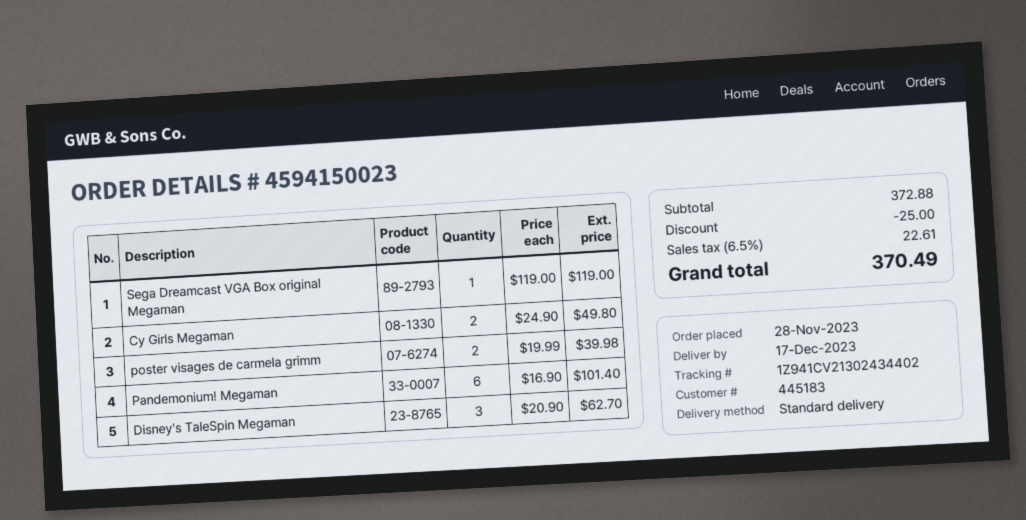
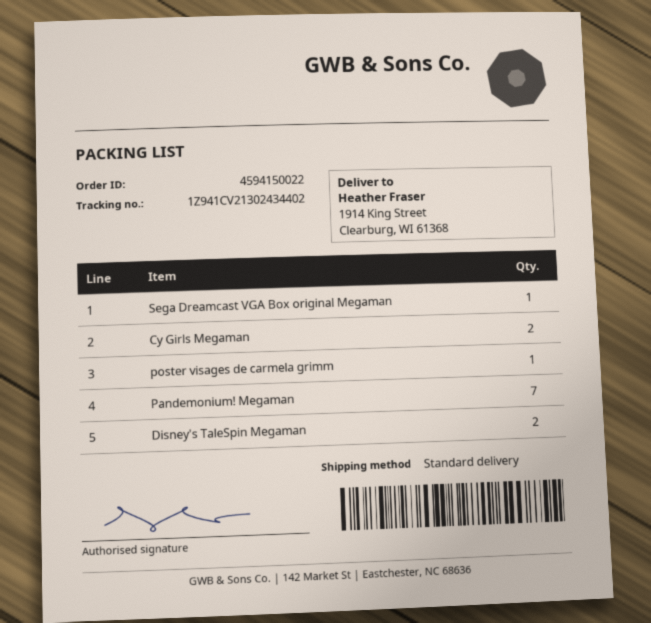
order number: 4594150023 -> 4594150022
poster visages de carmela grimm: 2 -> 1
Pandemonium! Megaman: 6 -> 7
Disney's TaleSpin Megaman: 3 -> 2

